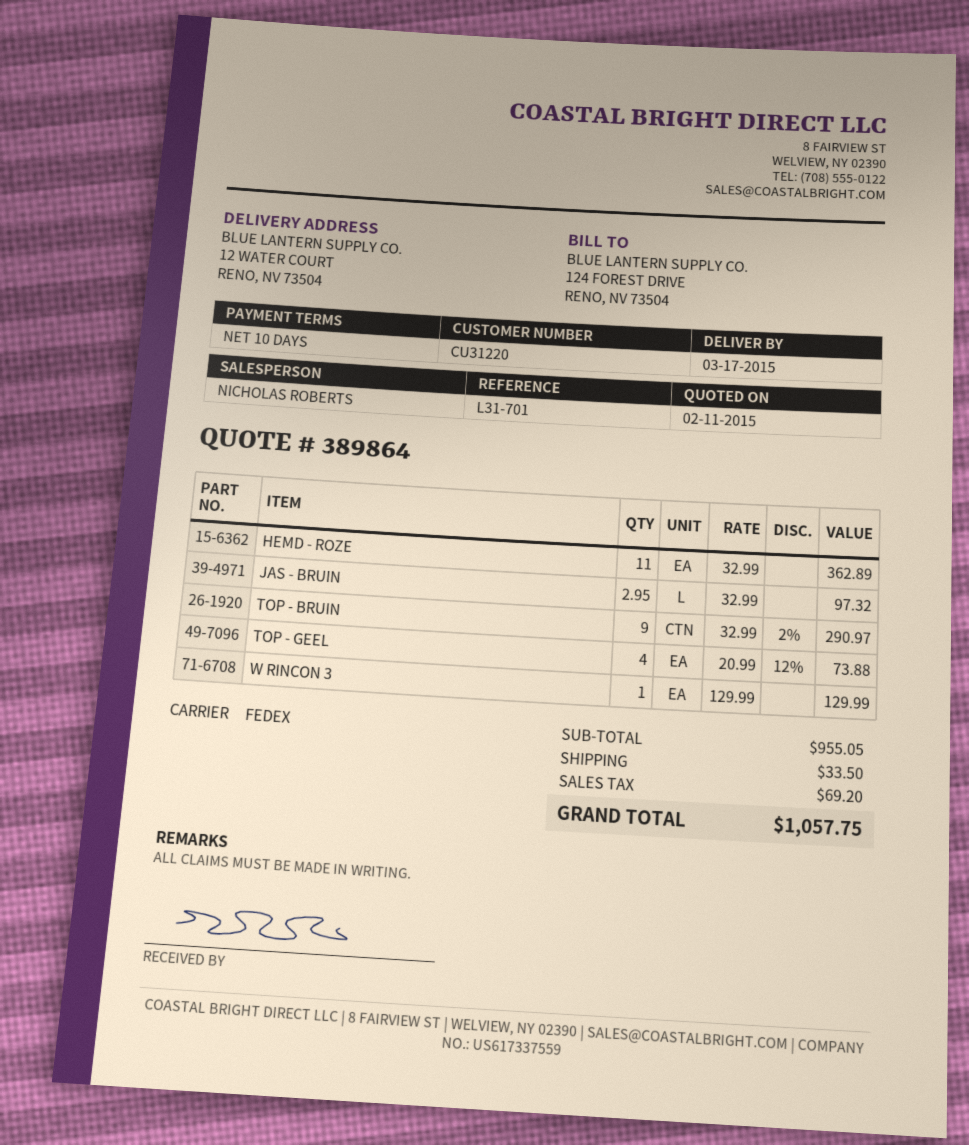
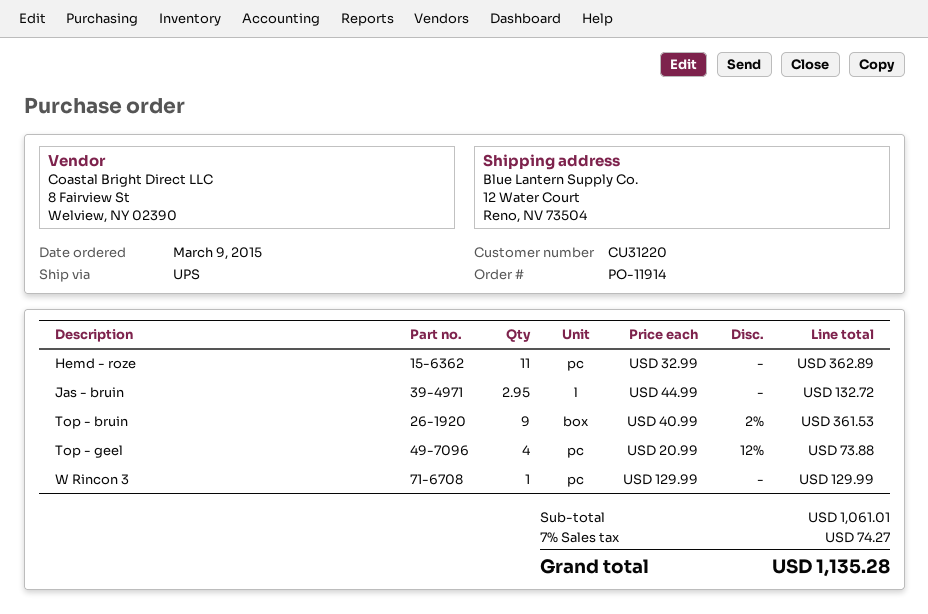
shipping method: FedEx -> UPS
JAS - BRUIN: 2.95 x 32.99 = 97.32 -> 2.95 x 44.99 = 132.72
TOP - BRUIN: 9 x 32.99 - 2% = 290.97 -> 9 x 40.99 - 2% = 361.53
subtotal: 955.05 -> 1061.01
shipping: 33.50 -> none
tax: 69.20 -> 74.27
total: 1057.75 -> 1135.28

